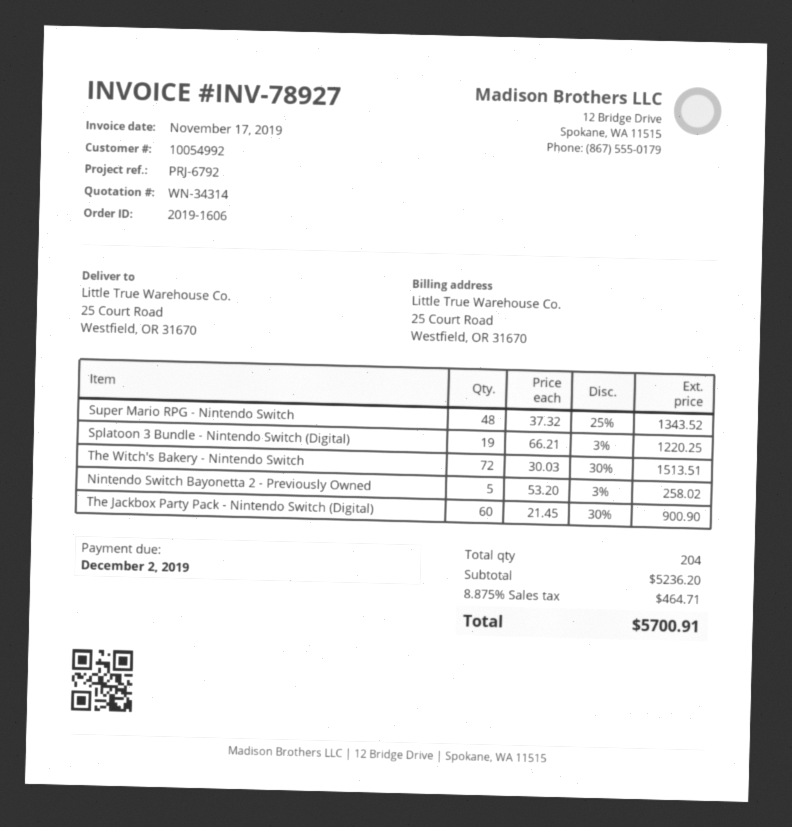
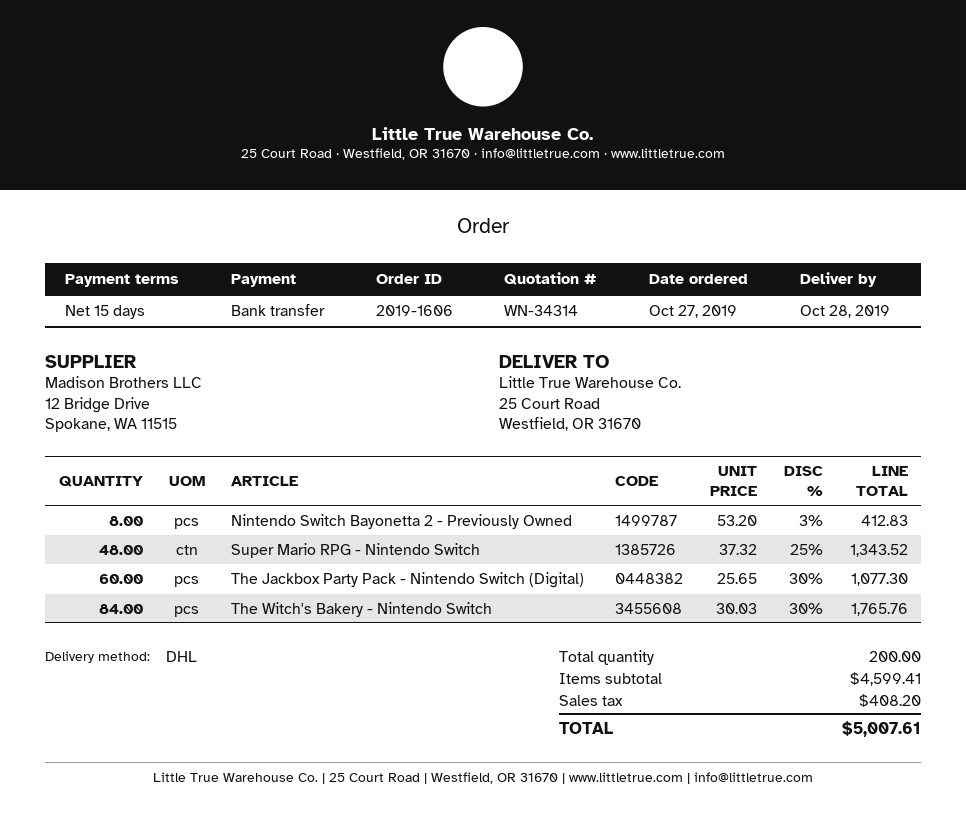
Splatoon 3 Bundle - Nintendo Switch (Digital): 19 x 66.21 - 3% = 1220.25 -> none
The Witch's Bakery - Nintendo Switch: 72 x 30.03 - 30% = 1513.51 -> 84 x 30.03 - 30% = 1765.76
Nintendo Switch Bayonetta 2 - Previously Owned: 5 x 53.20 - 3% = 258.02 -> 8 x 53.20 - 3% = 412.83
The Jackbox Party Pack - Nintendo Switch (Digital): 60 x 21.45 - 30% = 900.90 -> 60 x 25.65 - 30% = 1077.30
total quantity: 204 -> 200
subtotal: 5236.20 -> 4599.41
tax: 464.71 -> 408.20
total: 5700.91 -> 5007.61

